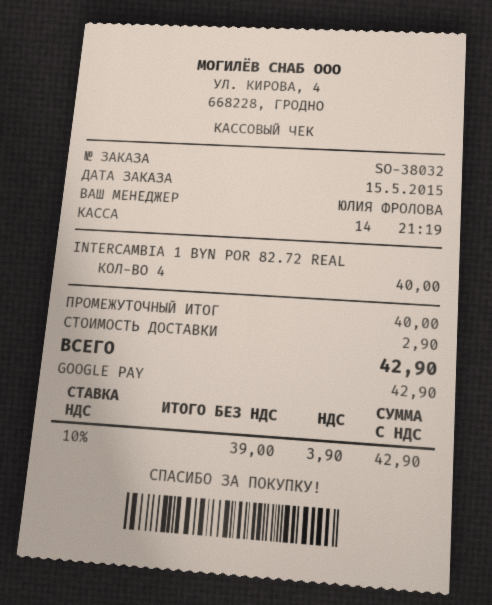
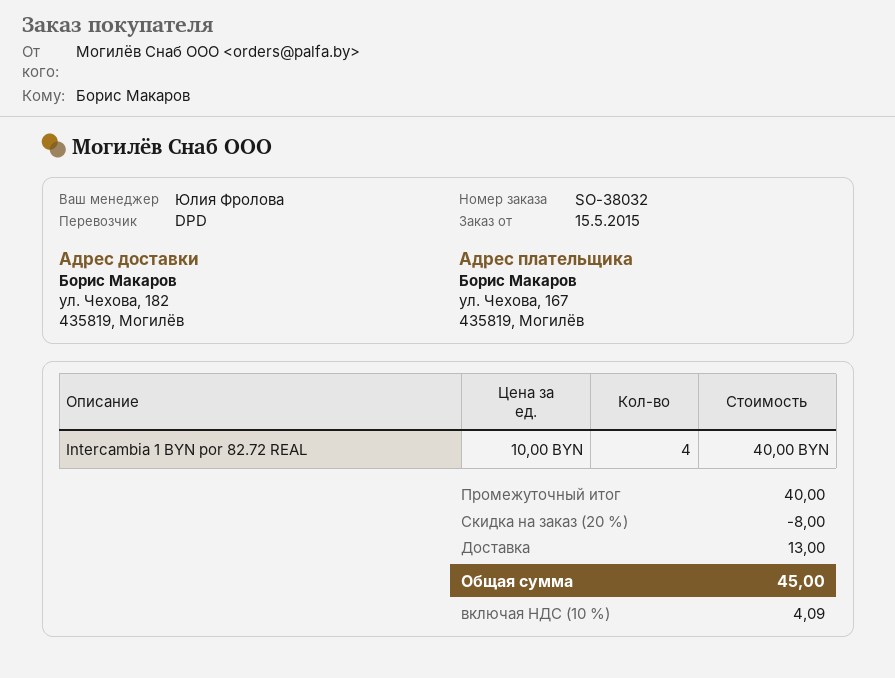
discount: none -> 20% = 8.00
shipping: 2.90 -> 13.00
tax: 10% = 3.90 -> 10% = 4.09
total: 42.90 -> 45.00

